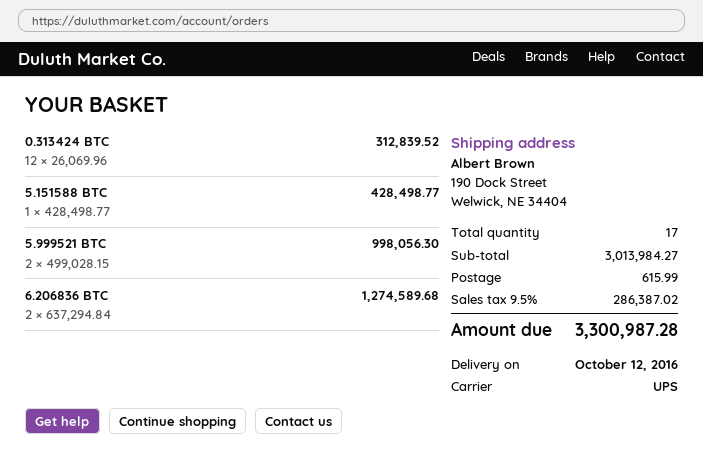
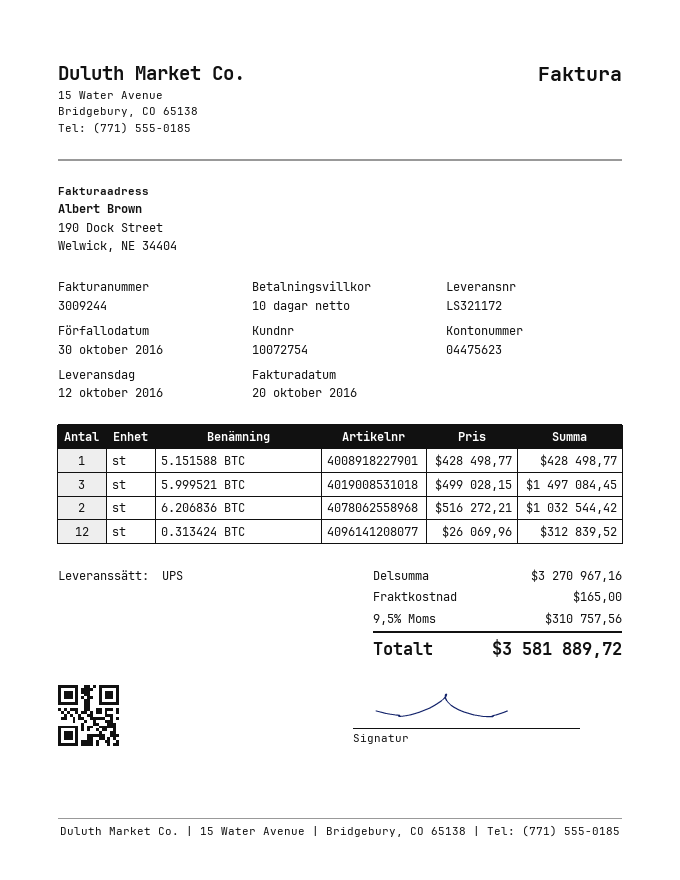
5.999521 BTC: 2 x 499028.15 = 998056.30 -> 3 x 499028.15 = 1497084.45
6.206836 BTC: 2 x 637294.84 = 1274589.68 -> 2 x 516272.21 = 1032544.42
subtotal: 3013984.27 -> 3270967.16
shipping: 615.99 -> 165.00
tax: 9.5% = 286387.02 -> 9.5% = 310757.56
total: 3300987.28 -> 3581889.72

